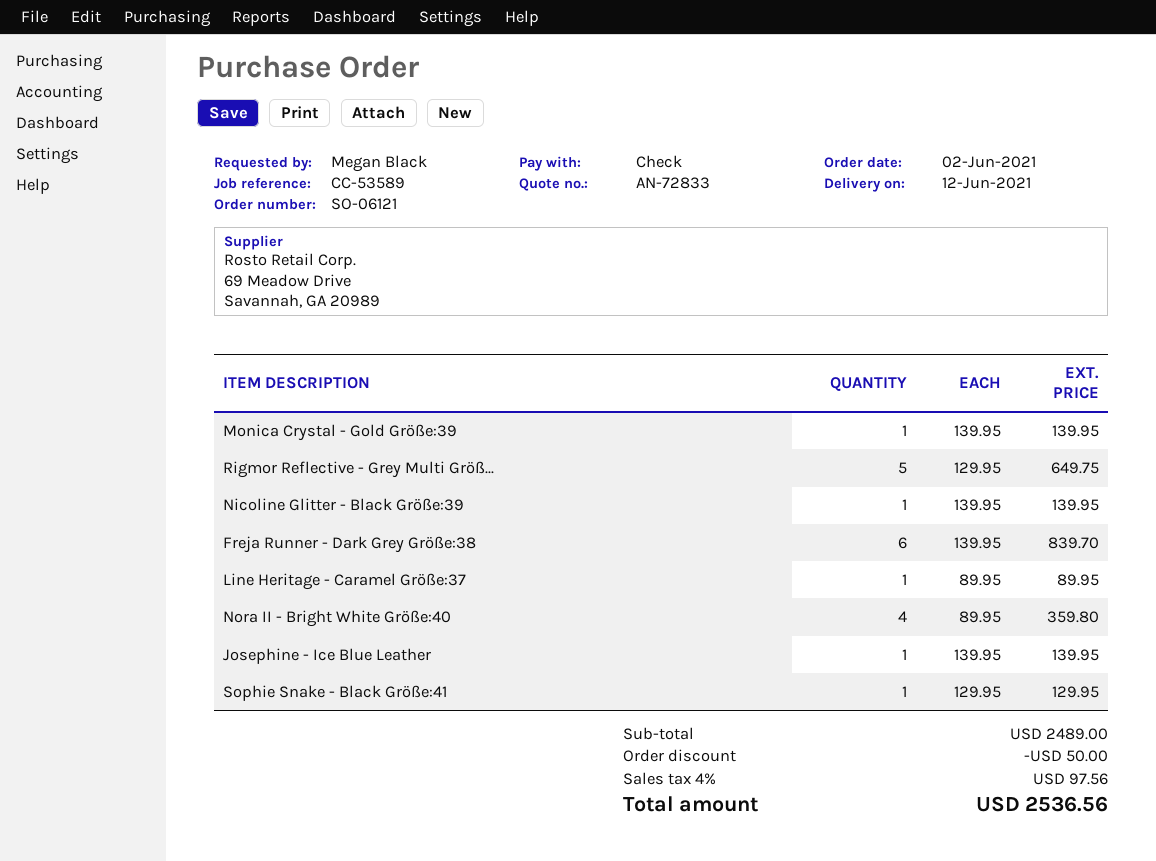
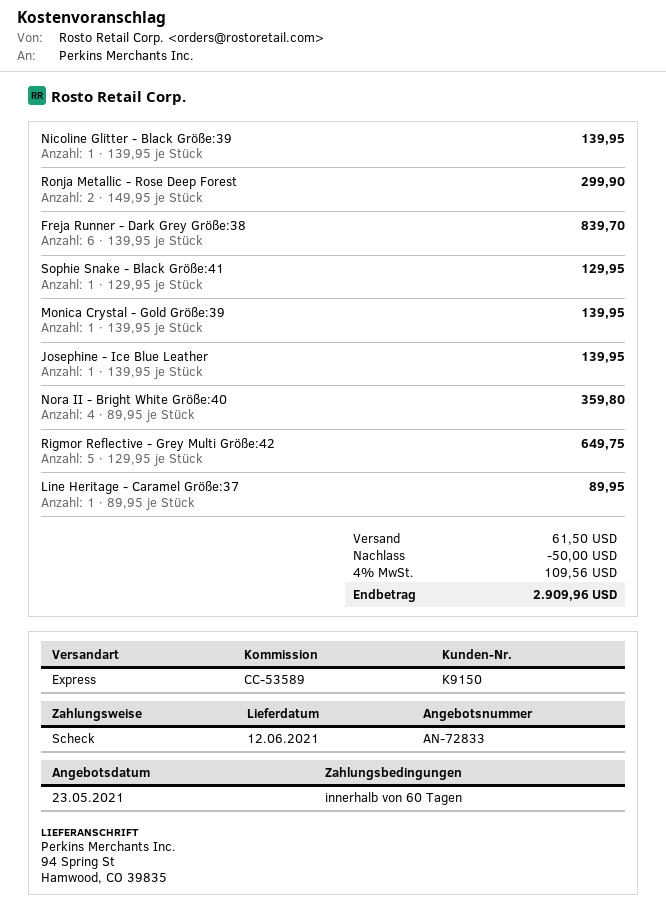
Ronja Metallic - Rose Deep Forest: none -> 2 x 149.95 = 299.90
shipping: none -> 61.50
tax: 4% = 97.56 -> 4% = 109.56
total: 2536.56 -> 2909.96

